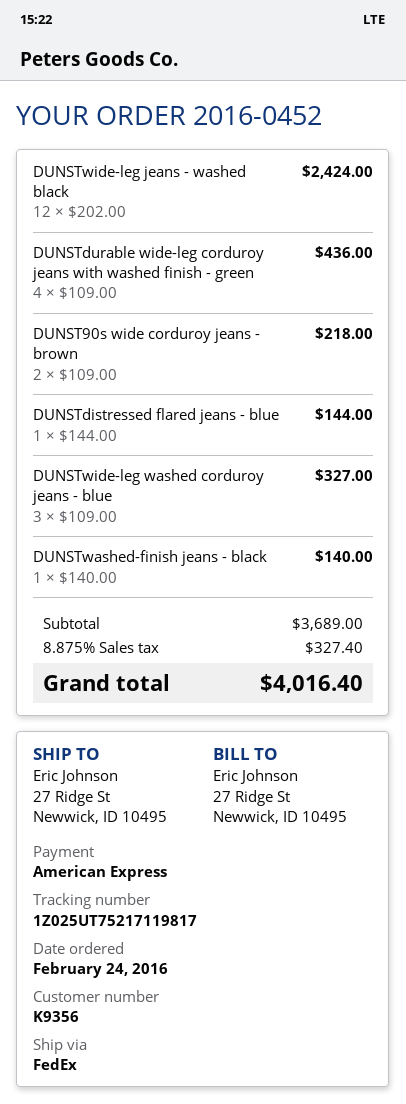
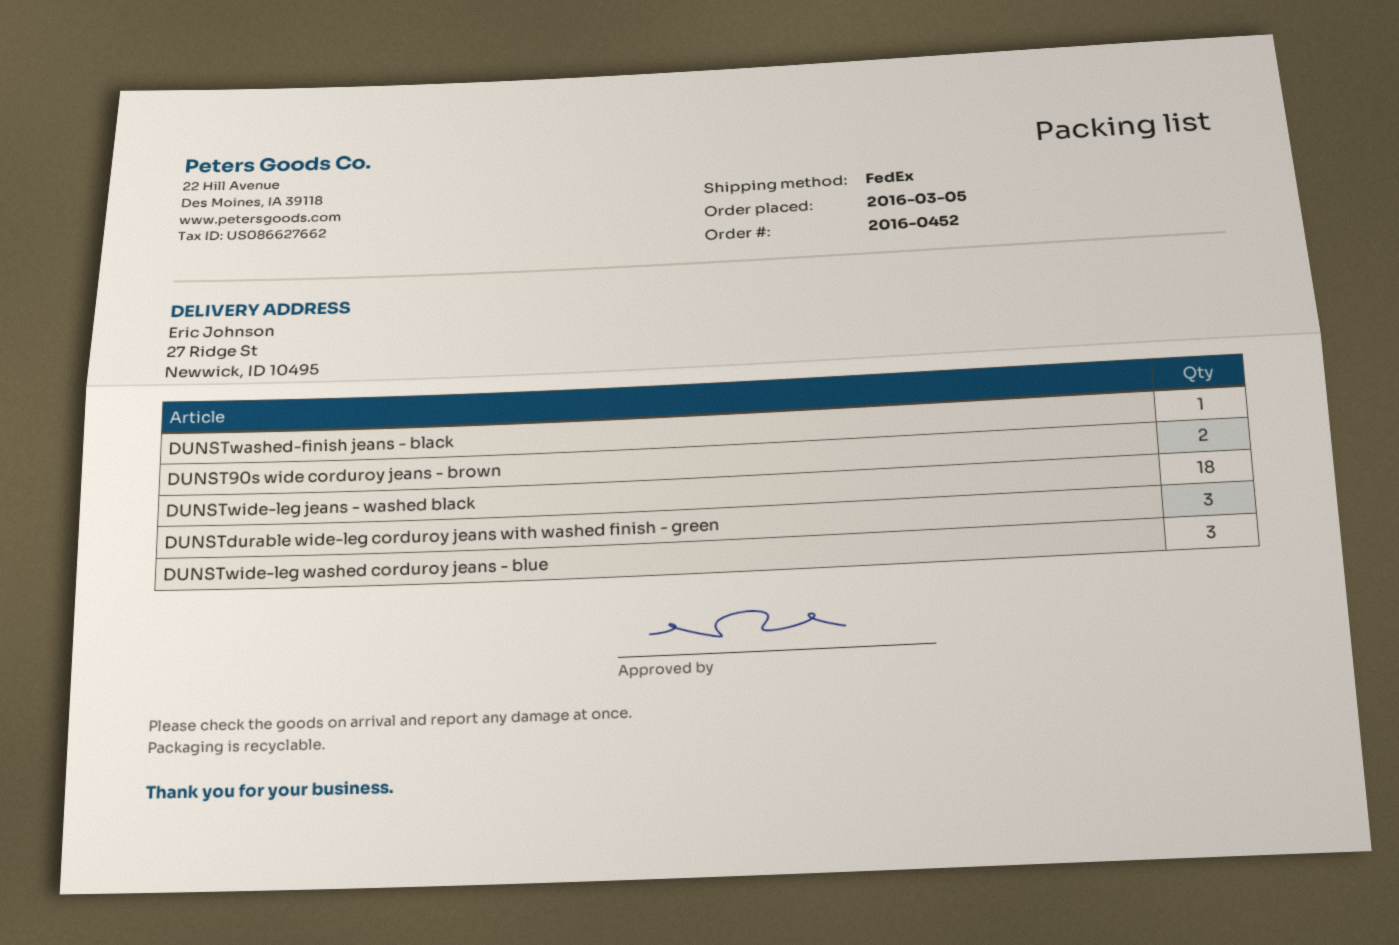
order date: 2016-02-24 -> 2016-03-05
DUNSTwide-leg jeans - washed black: 12 -> 18
DUNSTdurable wide-leg corduroy jeans with washed finish - green: 4 -> 3
DUNSTdistressed flared jeans - blue: 1 -> none

